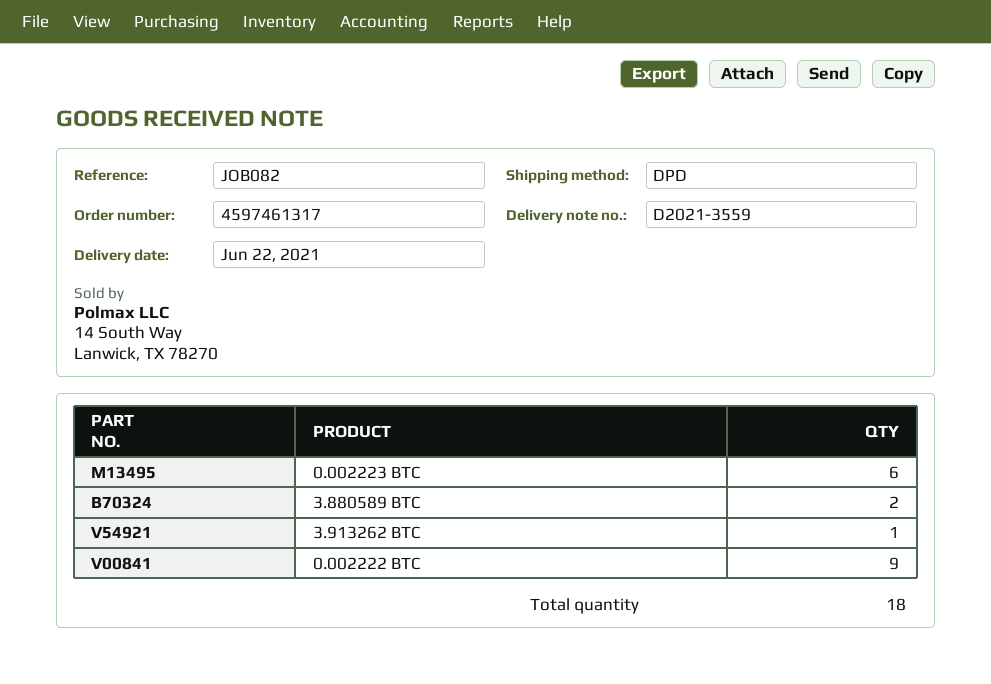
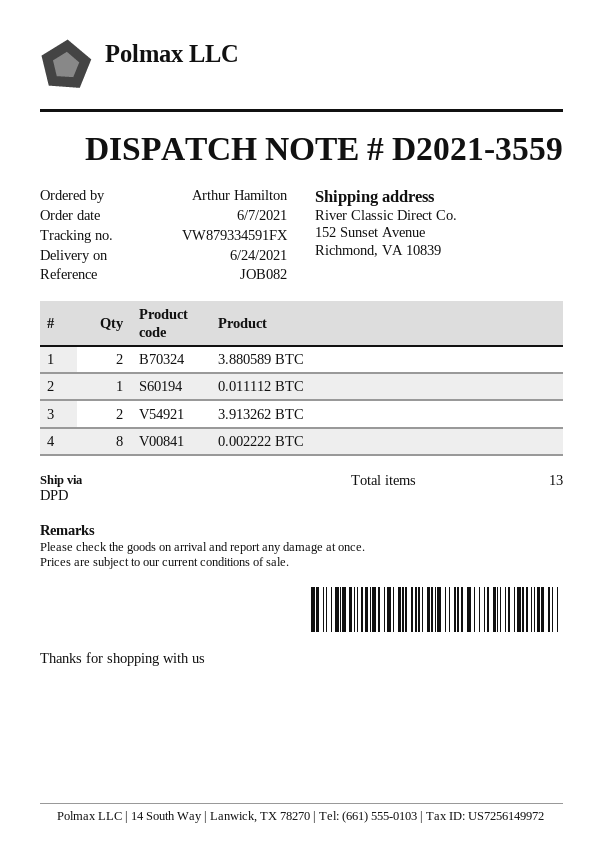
delivery date: 2021-06-22 -> 2021-06-24
0.002223 BTC: 6 -> none
3.913262 BTC: 1 -> 2
0.002222 BTC: 9 -> 8
0.011112 BTC: none -> 1
total quantity: 18 -> 13

